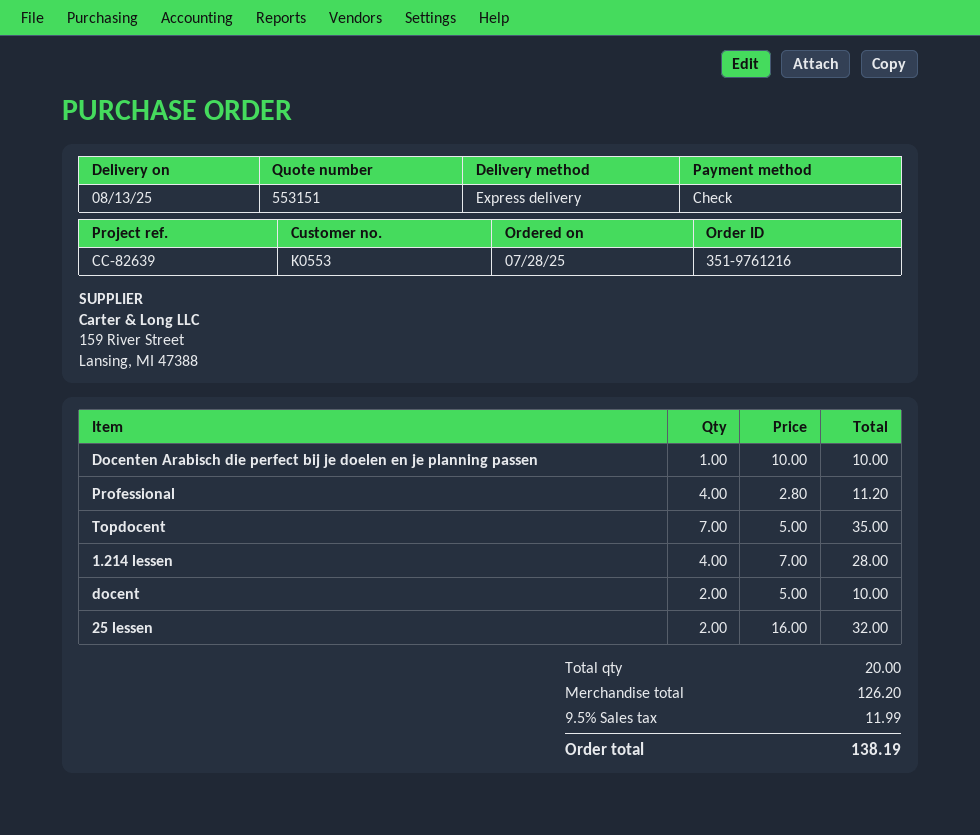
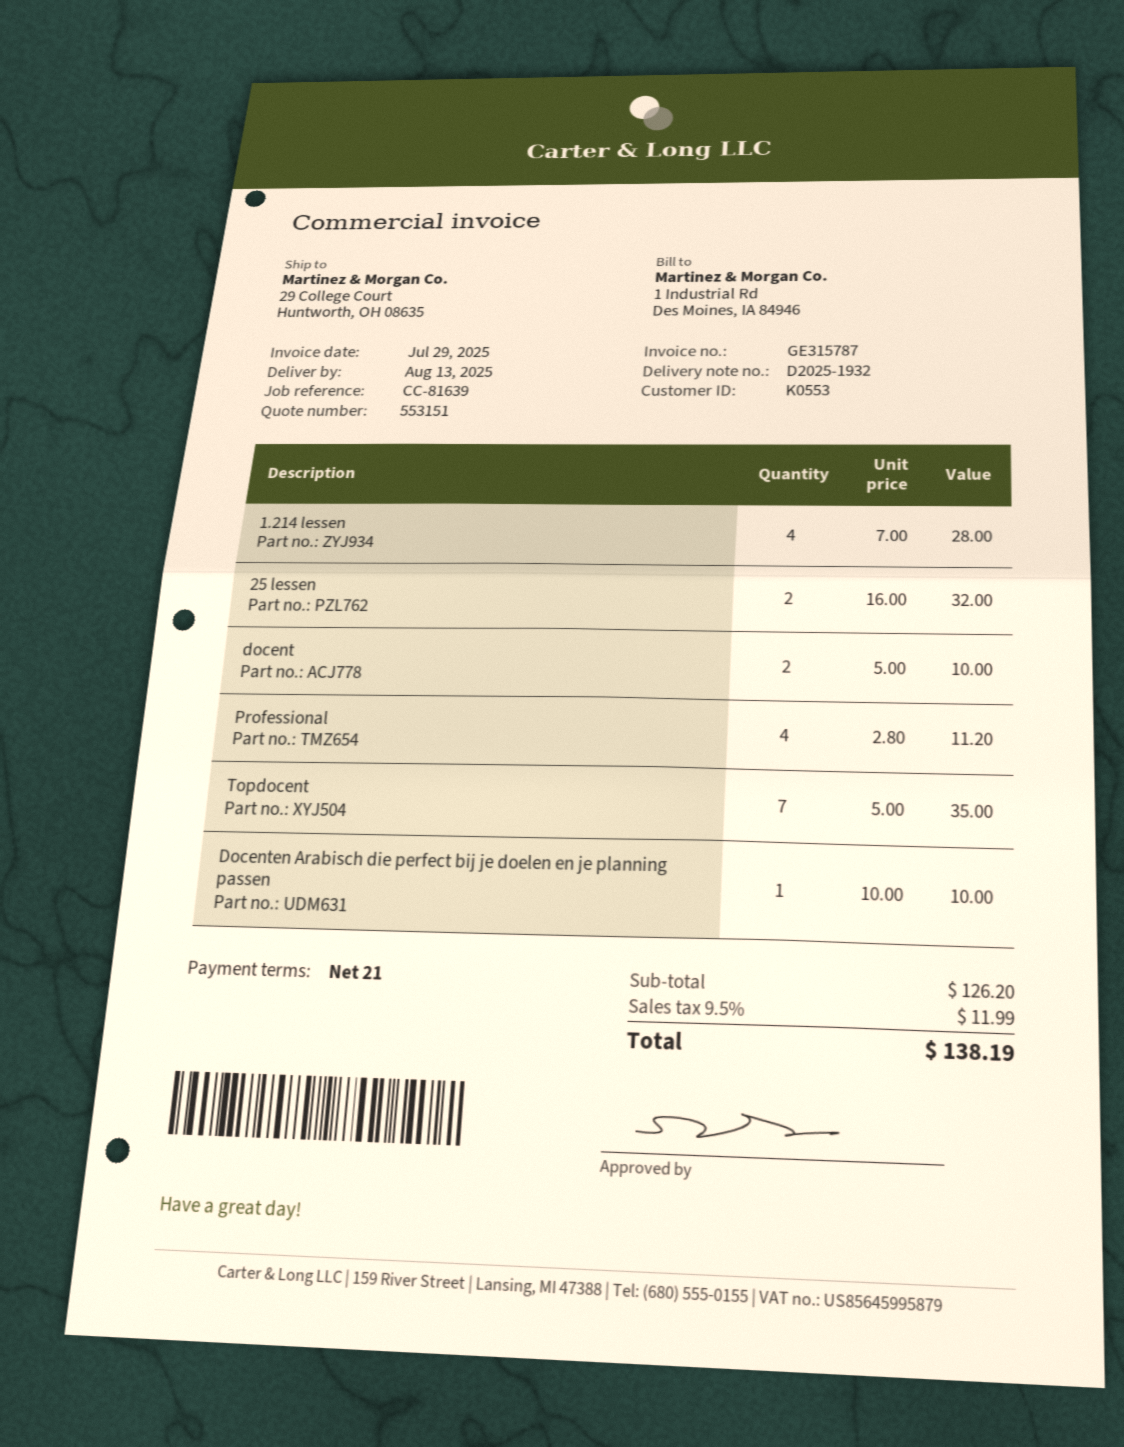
reference: CC-82639 -> CC-81639

